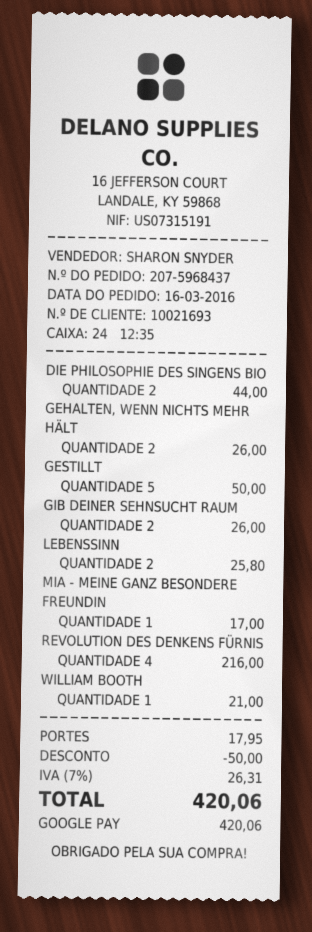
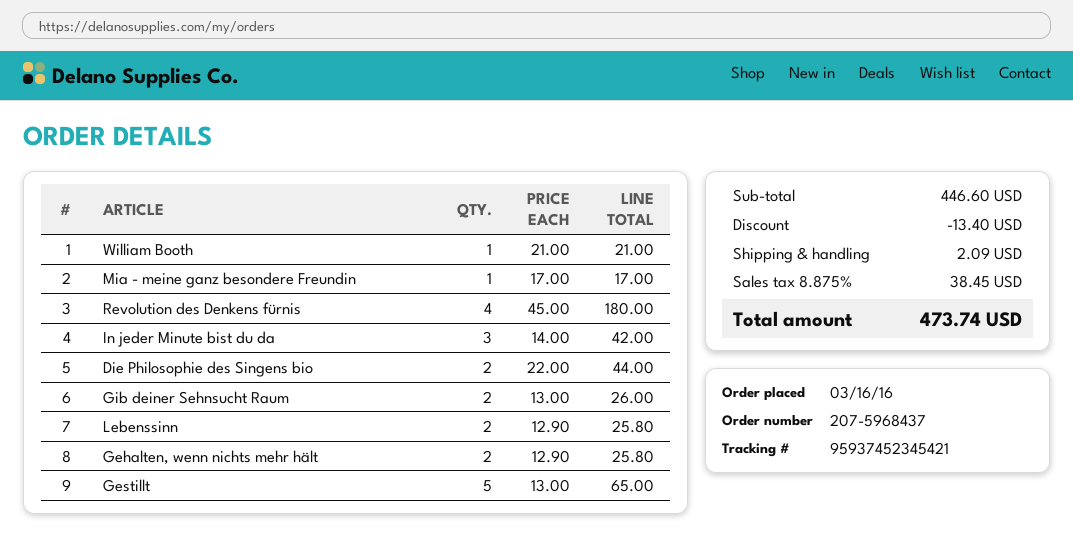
GEHALTEN, WENN NICHTS MEHR HÄLT: 2 for 26.00 -> 2 for 25.80
GESTILLT: 5 for 50.00 -> 5 for 65.00
REVOLUTION DES DENKENS FÜRNIS: 4 for 216.00 -> 4 for 180.00
In jeder Minute bist du da: none -> 3 for 42.00
discount: 50.00 -> 13.40
shipping: 17.95 -> 2.09
tax: 7% = 26.31 -> 8.875% = 38.45
total: 420.06 -> 473.74

